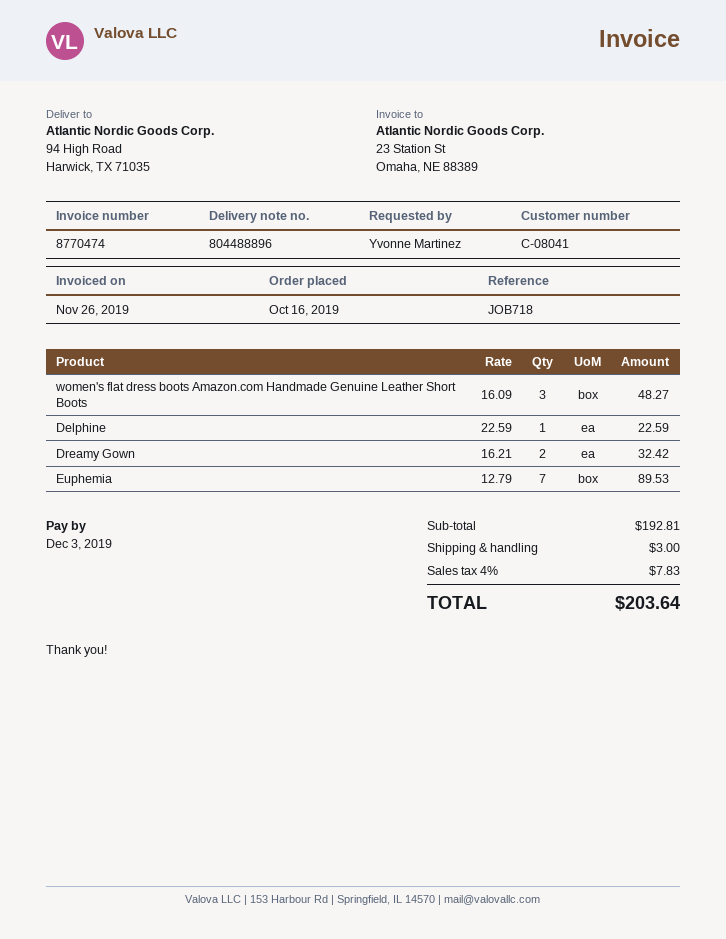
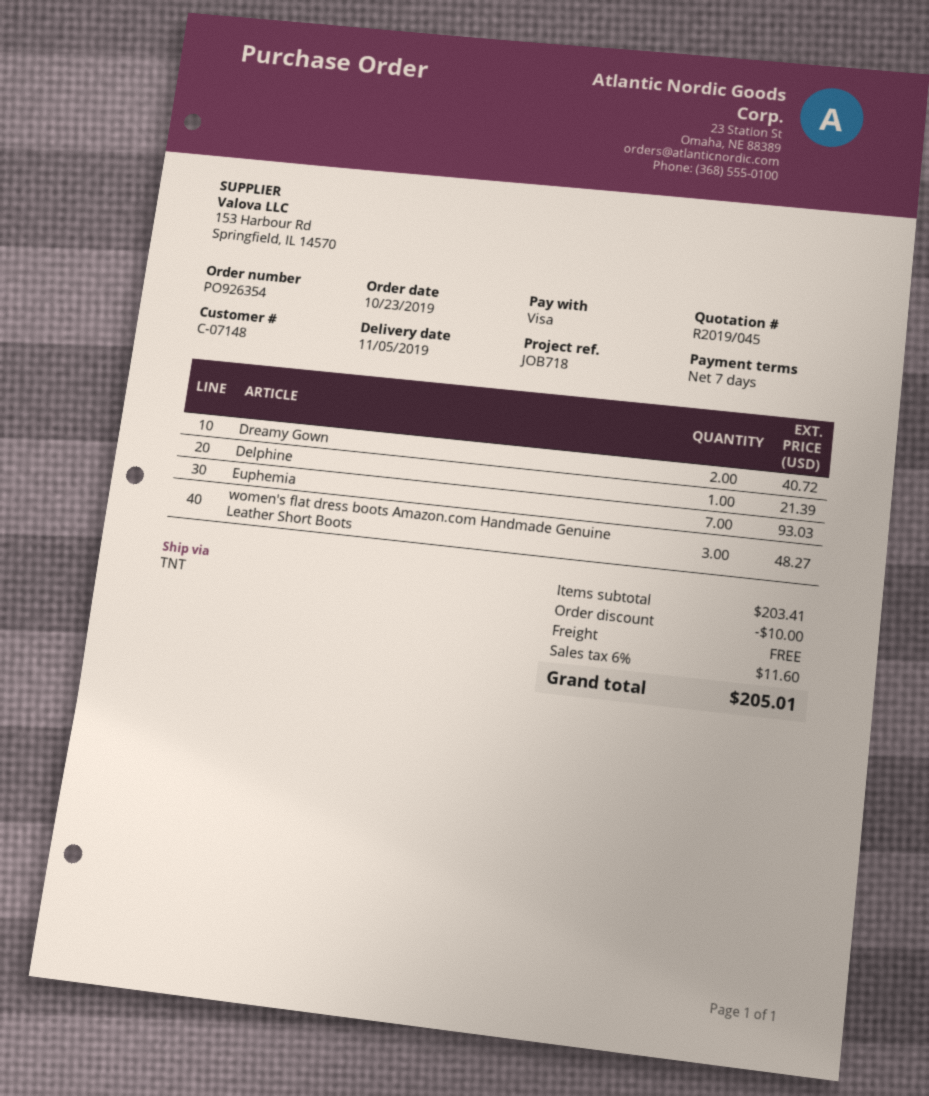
order date: 2019-10-16 -> 2019-10-23
customer number: C-08041 -> C-07148
Delphine: 1 for 22.59 -> 1 for 21.39
Dreamy Gown: 2 for 32.42 -> 2 for 40.72
Euphemia: 7 for 89.53 -> 7 for 93.03
subtotal: 192.81 -> 203.41
discount: none -> 10.00
shipping: 3.00 -> 0.00
tax: 4% = 7.83 -> 6% = 11.60
total: 203.64 -> 205.01

